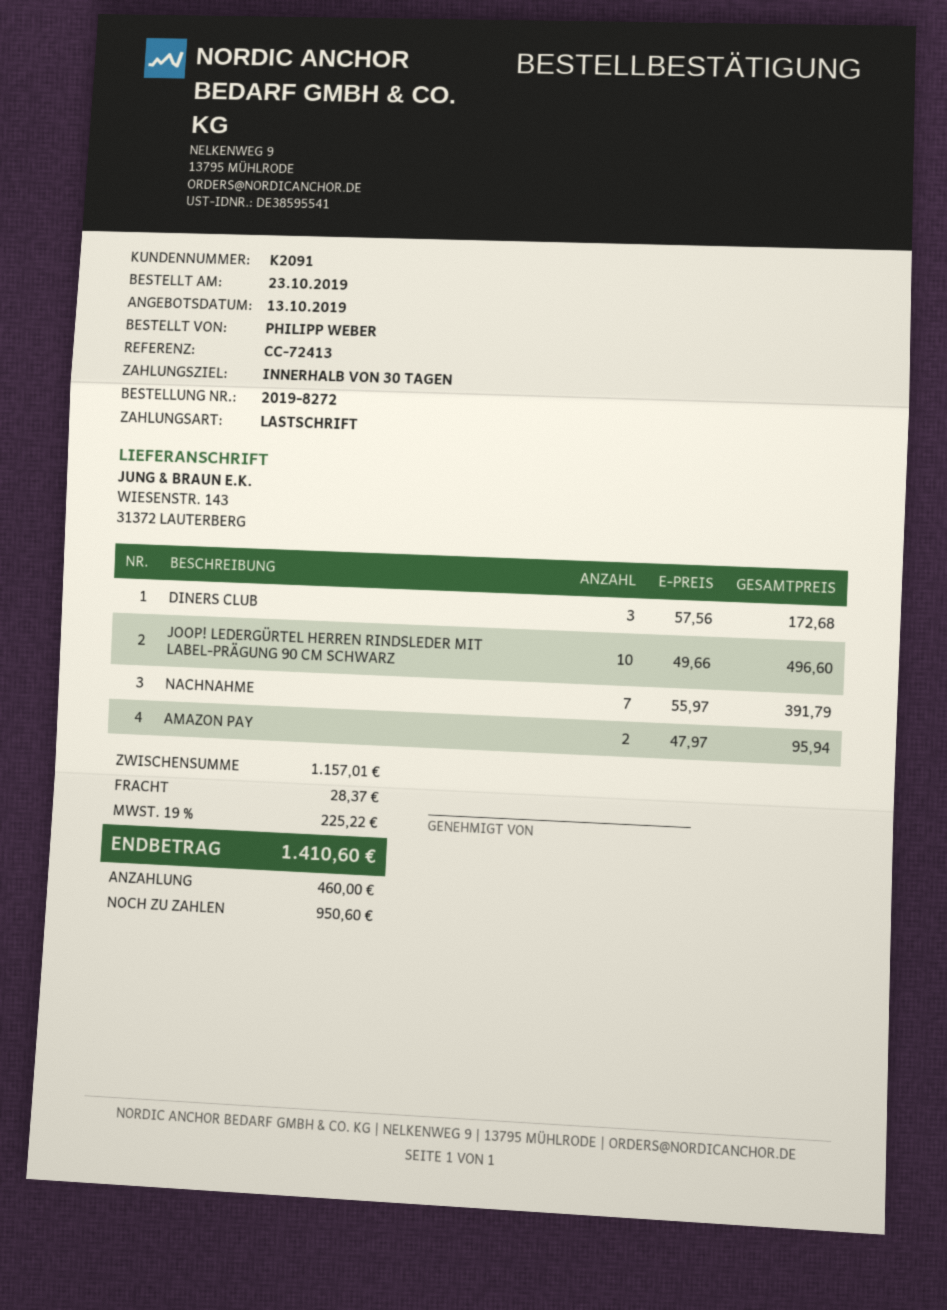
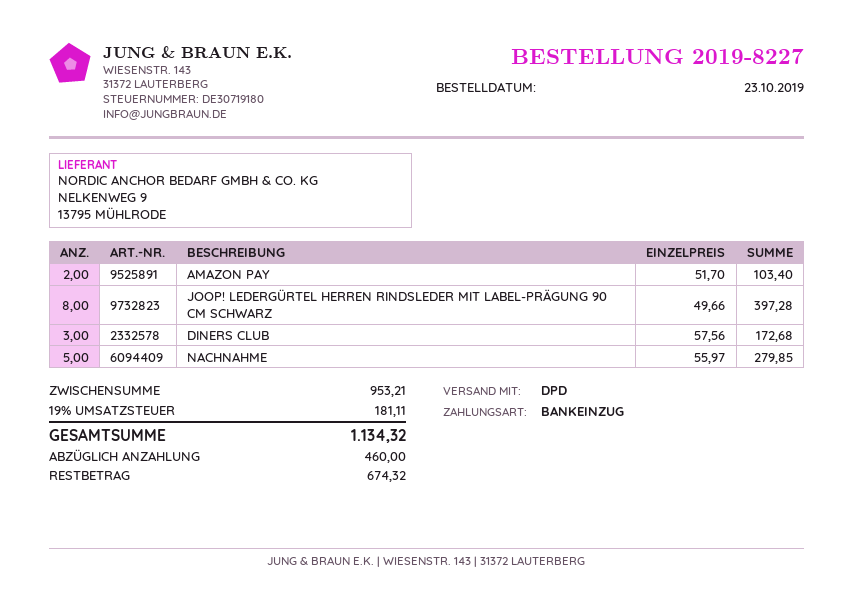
order number: 2019-8272 -> 2019-8227
JOOP! LEDERGÜRTEL HERREN RINDSLEDER MIT LABEL-PRÄGUNG 90 CM SCHWARZ: 10 x 49.66 = 496.60 -> 8 x 49.66 = 397.28
NACHNAHME: 7 x 55.97 = 391.79 -> 5 x 55.97 = 279.85
AMAZON PAY: 2 x 47.97 = 95.94 -> 2 x 51.70 = 103.40
subtotal: 1157.01 -> 953.21
shipping: 28.37 -> none
tax: 19% = 225.22 -> 19% = 181.11
total: 1410.60 -> 1134.32
balance: 950.60 -> 674.32

